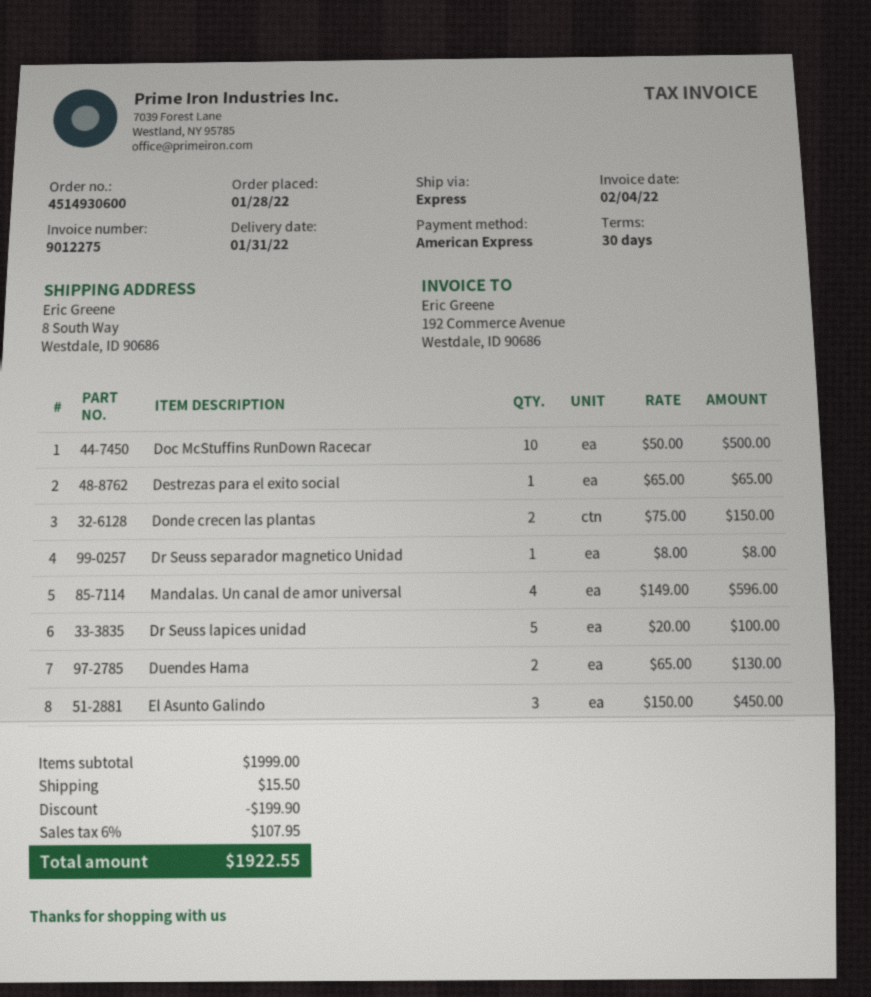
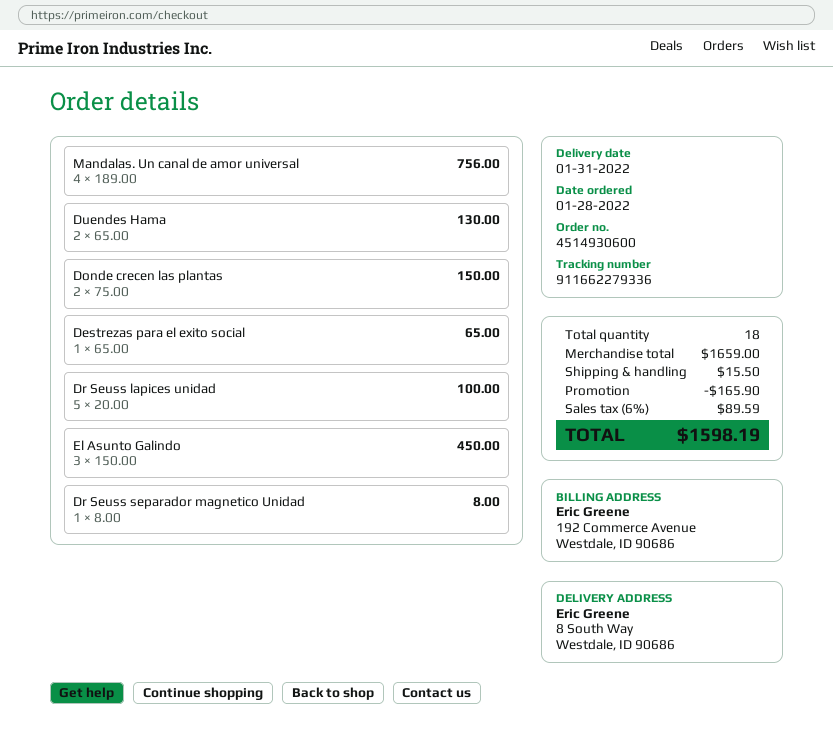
Doc McStuffins RunDown Racecar: 10 x 50.00 = 500.00 -> none
Mandalas. Un canal de amor universal: 4 x 149.00 = 596.00 -> 4 x 189.00 = 756.00
subtotal: 1999.00 -> 1659.00
discount: 199.90 -> 165.90
tax: 6% = 107.95 -> 6% = 89.59
total: 1922.55 -> 1598.19

